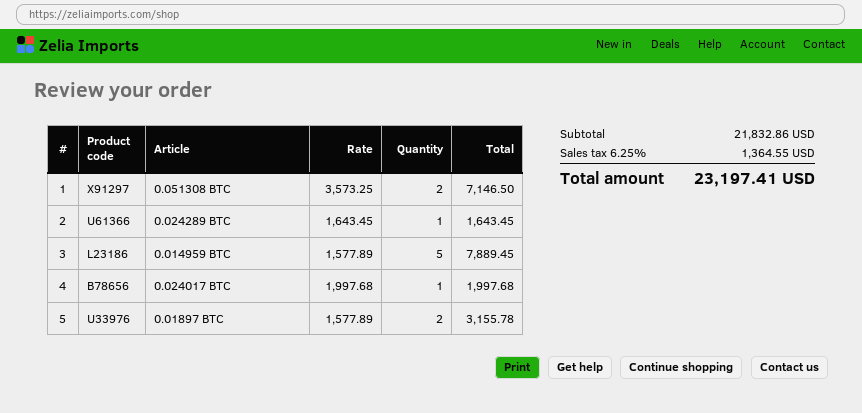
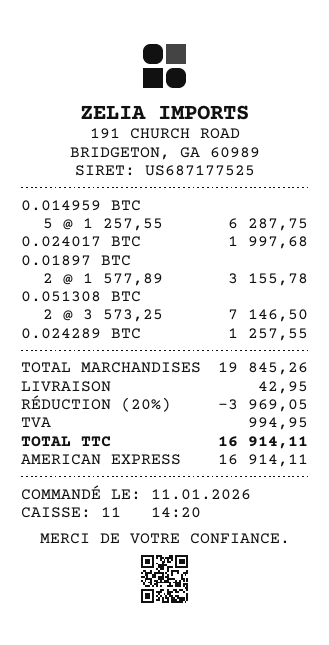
0.024289 BTC: 1 x 1643.45 = 1643.45 -> 1 x 1257.55 = 1257.55
0.014959 BTC: 5 x 1577.89 = 7889.45 -> 5 x 1257.55 = 6287.75
subtotal: 21832.86 -> 19845.26
discount: none -> 20% = 3969.05
shipping: none -> 42.95
tax: 1364.55 -> 994.95
total: 23197.41 -> 16914.11

